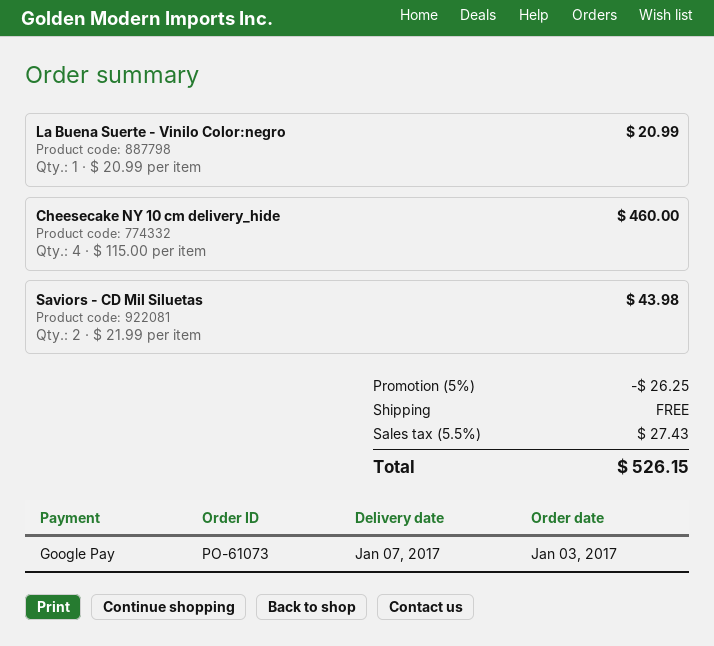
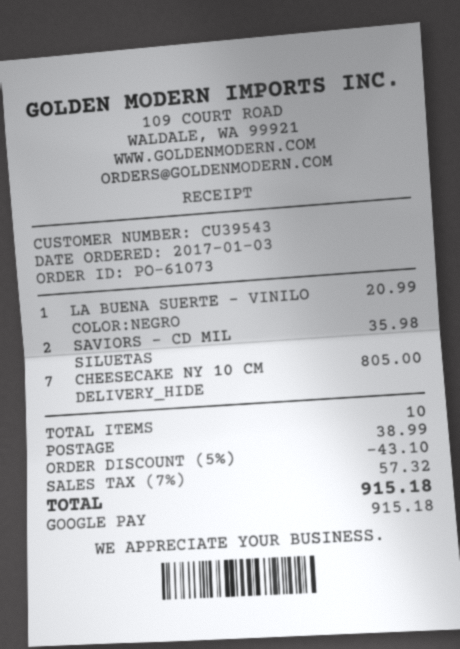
Cheesecake NY 10 cm delivery_hide: 4 for 460.00 -> 7 for 805.00
Saviors - CD Mil Siluetas: 2 for 43.98 -> 2 for 35.98
discount: 5% = 26.25 -> 5% = 43.10
shipping: 0.00 -> 38.99
tax: 5.5% = 27.43 -> 7% = 57.32
total: 526.15 -> 915.18

